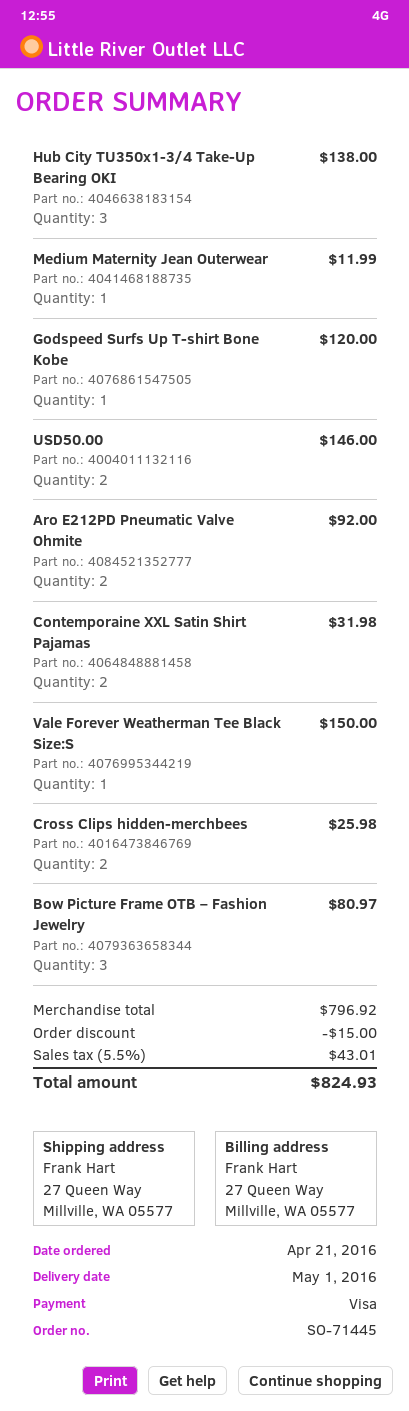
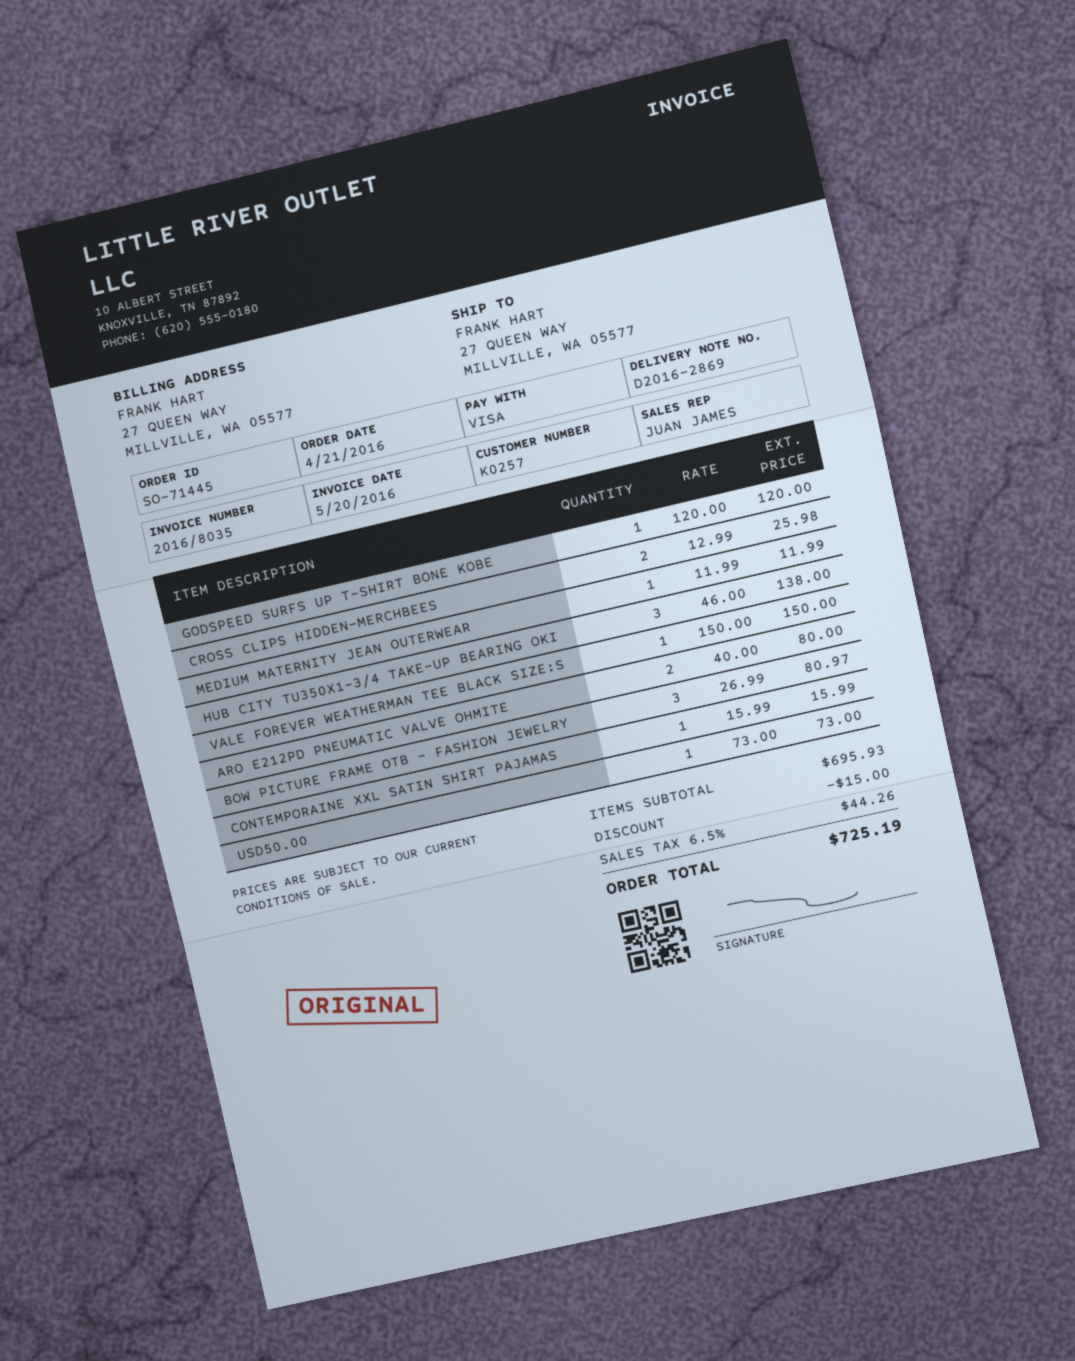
USD50.00: 2 for 146.00 -> 1 for 73.00
Aro E212PD Pneumatic Valve Ohmite: 2 for 92.00 -> 2 for 80.00
Contemporaine XXL Satin Shirt Pajamas: 2 for 31.98 -> 1 for 15.99
subtotal: 796.92 -> 695.93
tax: 5.5% = 43.01 -> 6.5% = 44.26
total: 824.93 -> 725.19

